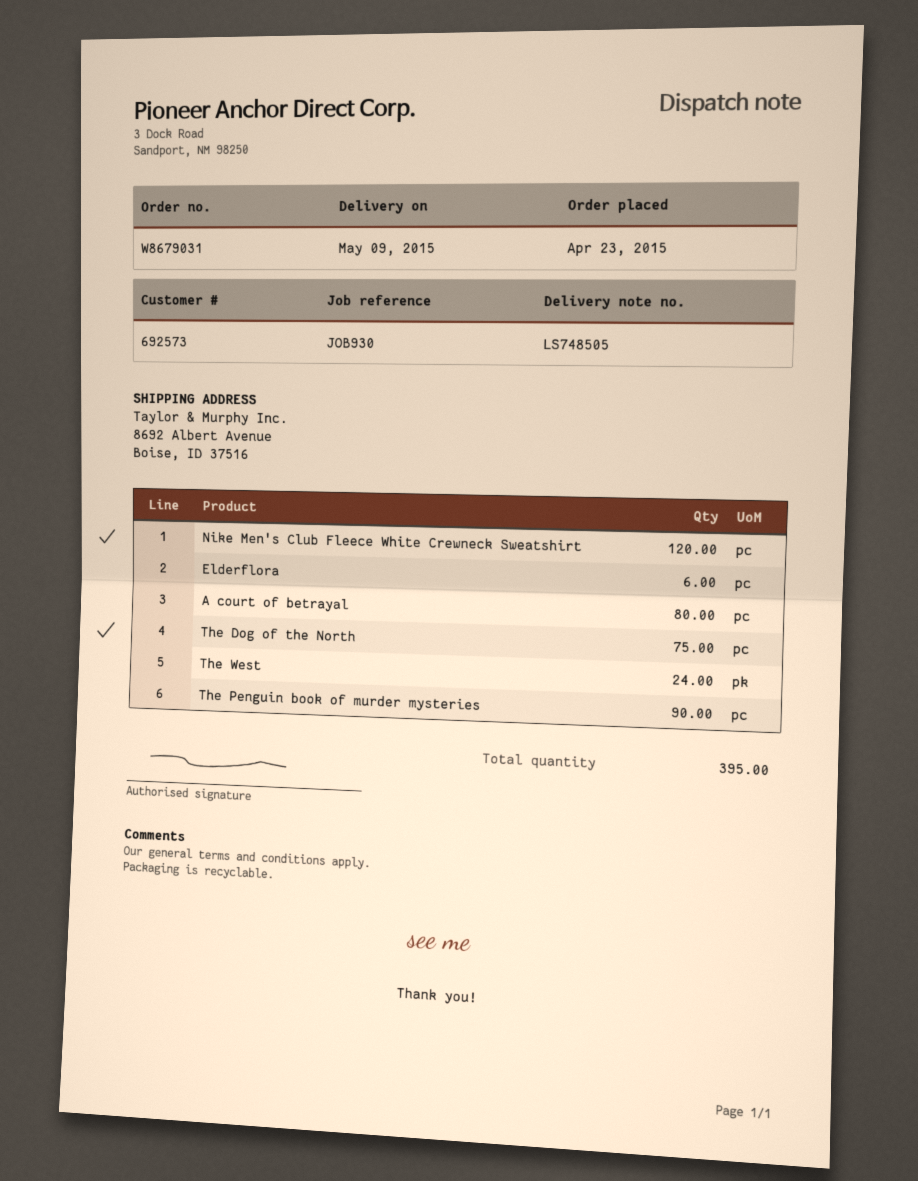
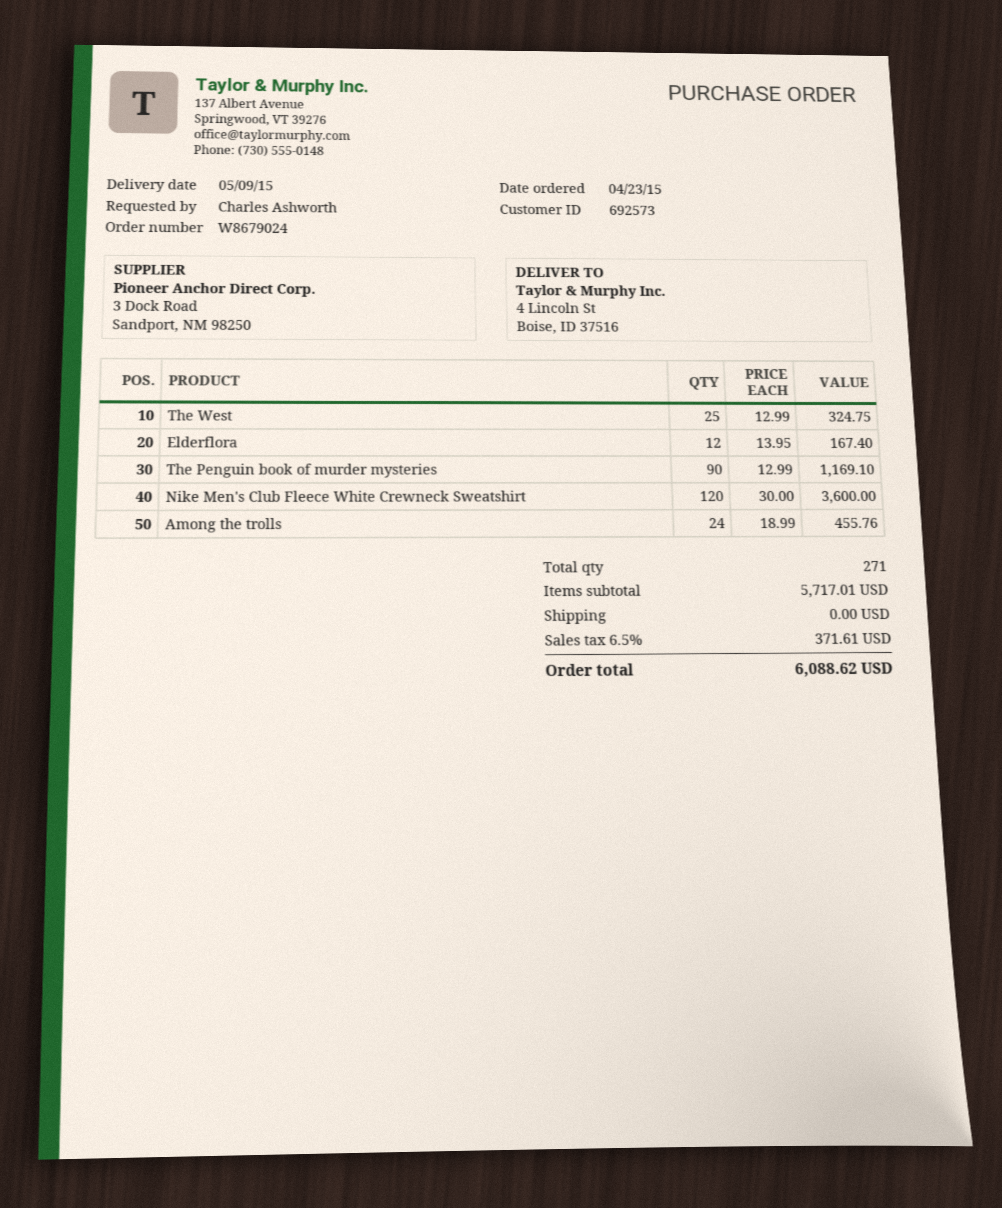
order number: W8679031 -> W8679024
ship to: 8692 Albert Avenue, Boise, ID 37516 -> 4 Lincoln St, Boise, ID 37516
Elderflora: 6 -> 12
A court of betrayal: 80 -> none
The Dog of the North: 75 -> none
The West: 24 -> 25
Among the trolls: none -> 24
total quantity: 395 -> 271

